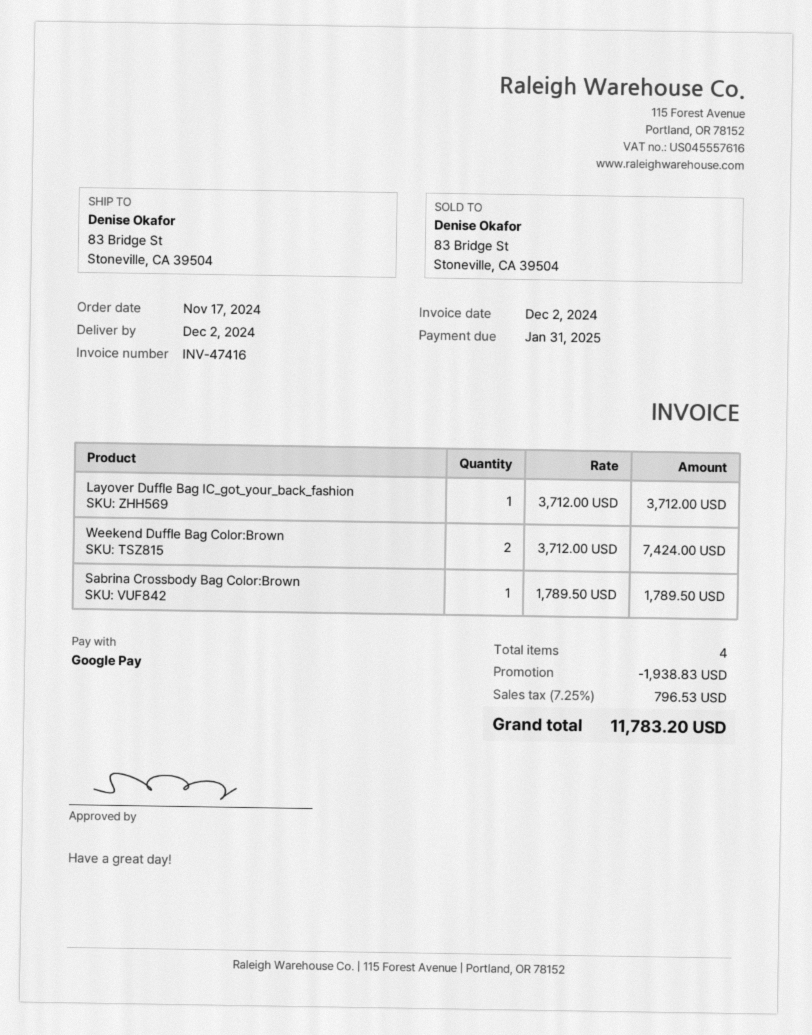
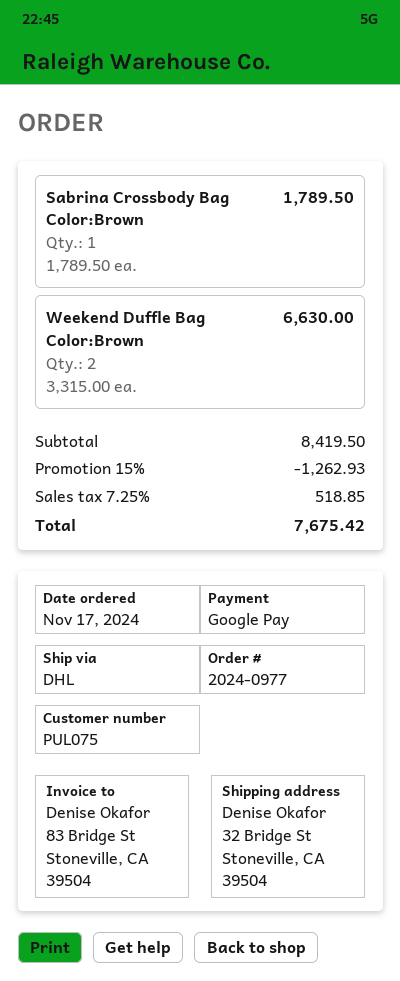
ship to: 83 Bridge St, Stoneville, CA 39504 -> 32 Bridge St, Stoneville, CA 39504
Layover Duffle Bag IC_got_your_back_fashion: 1 x 3712.00 = 3712.00 -> none
Weekend Duffle Bag Color:Brown: 2 x 3712.00 = 7424.00 -> 2 x 3315.00 = 6630.00
discount: 1938.83 -> 1262.93
tax: 7.25% = 796.53 -> 7.25% = 518.85
total: 11783.20 -> 7675.42

